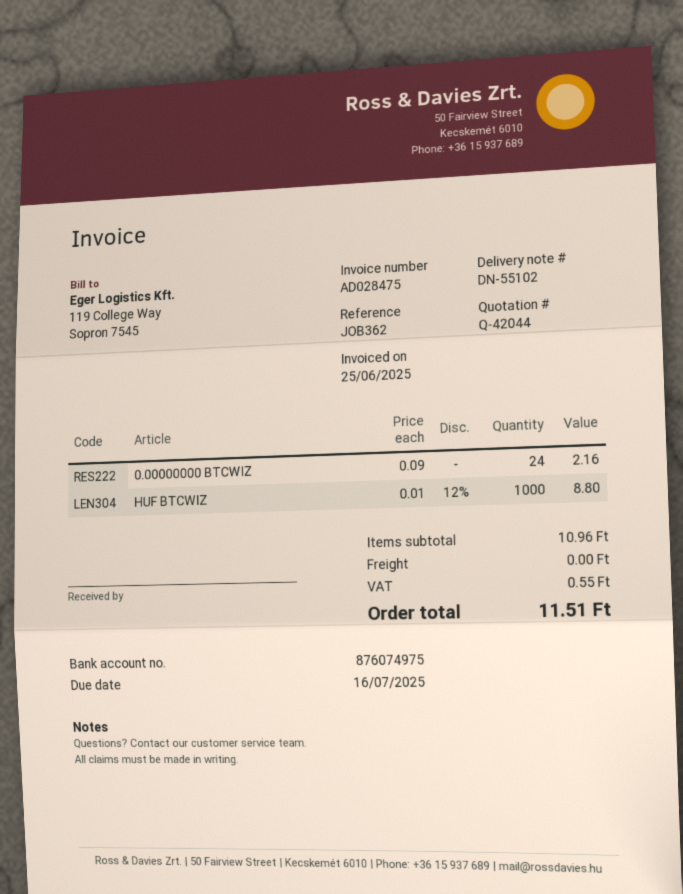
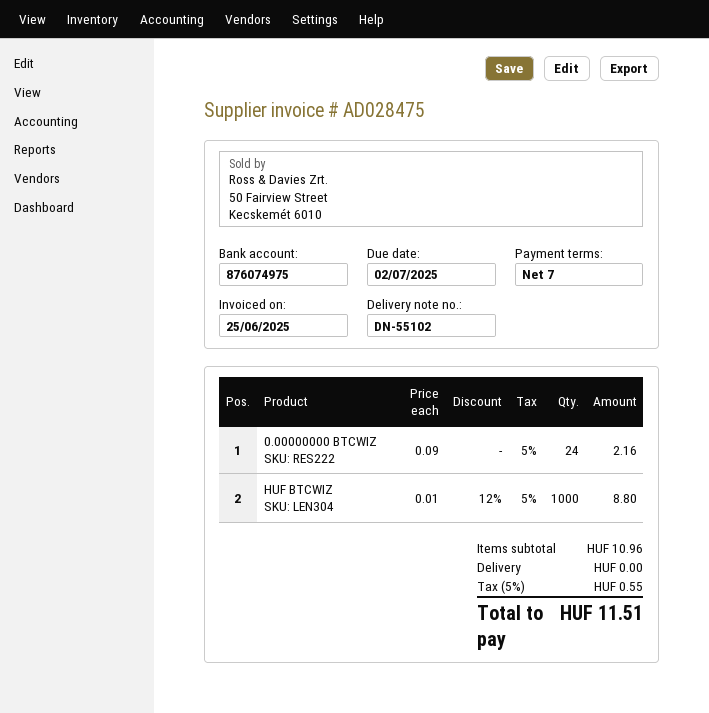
due date: 2025-07-16 -> 2025-07-02

